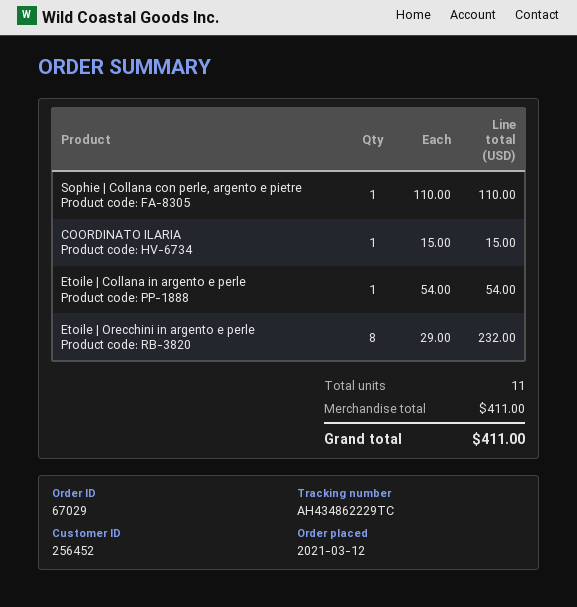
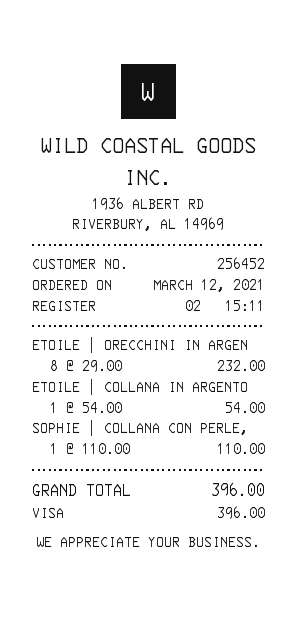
COORDINATO ILARIA: 1 x 15.00 = 15.00 -> none
total: 411.00 -> 396.00

